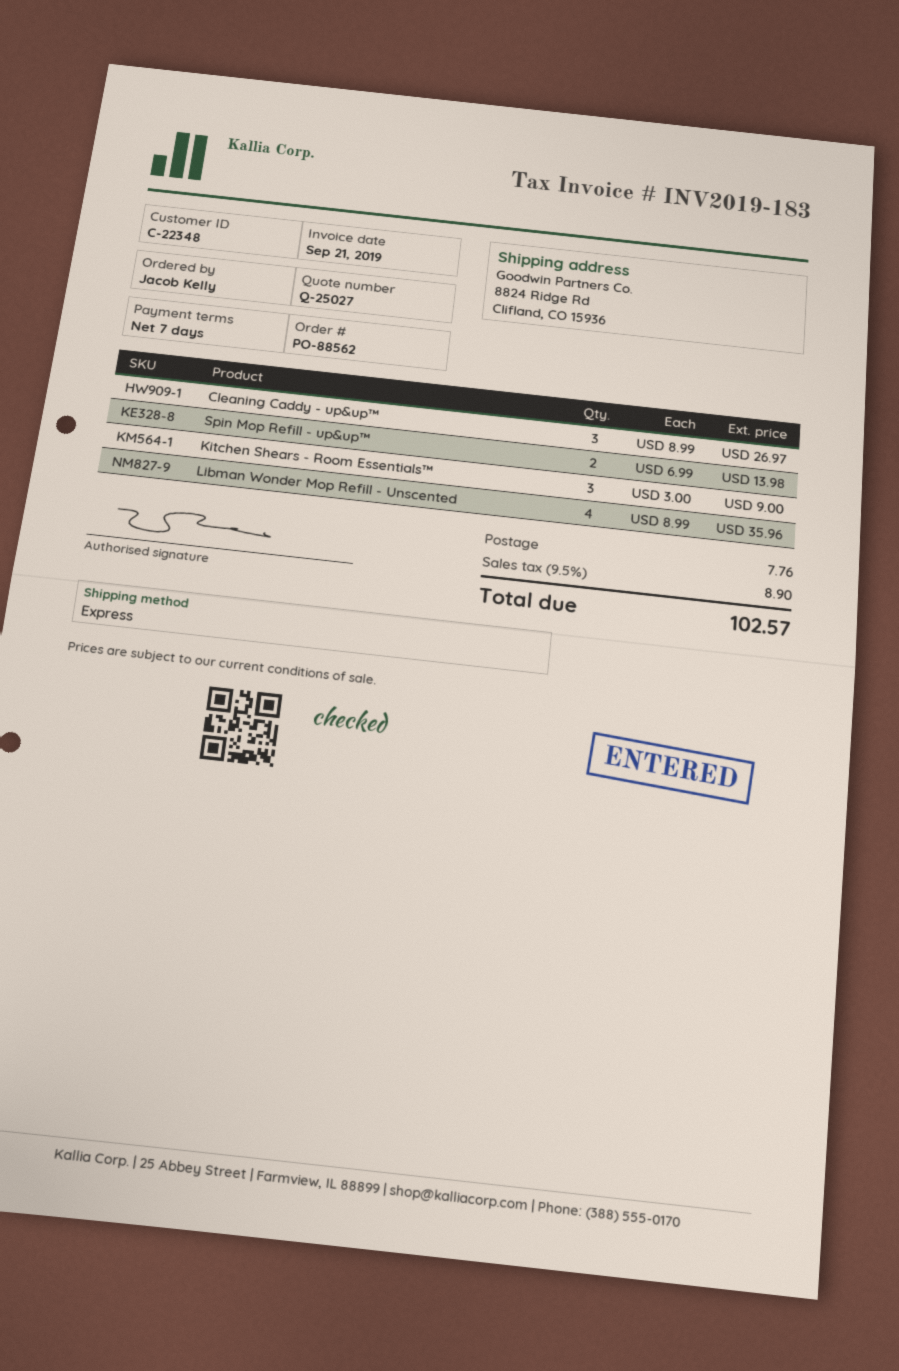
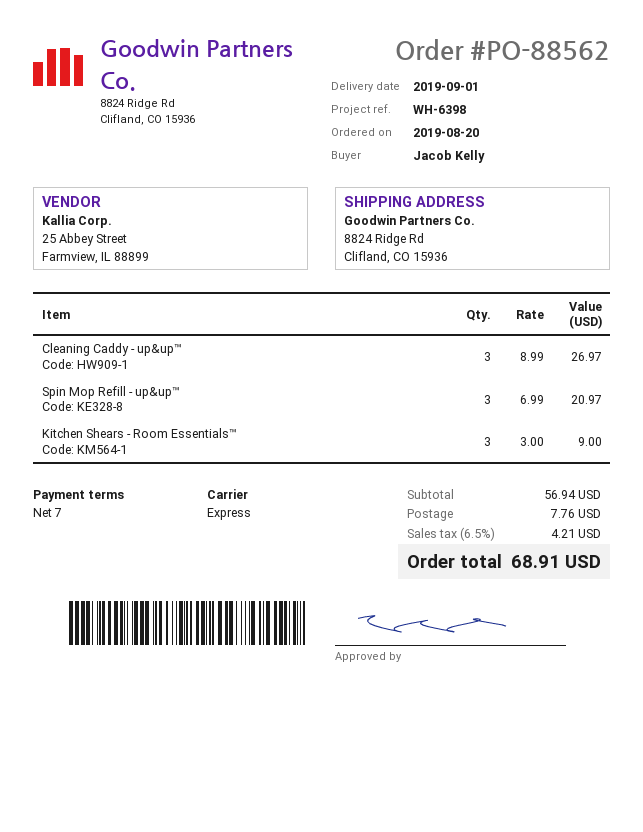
Spin Mop Refill - up&up™: 2 x 6.99 = 13.98 -> 3 x 6.99 = 20.97
Libman Wonder Mop Refill - Unscented: 4 x 8.99 = 35.96 -> none
tax: 9.5% = 8.90 -> 6.5% = 4.21
total: 102.57 -> 68.91

